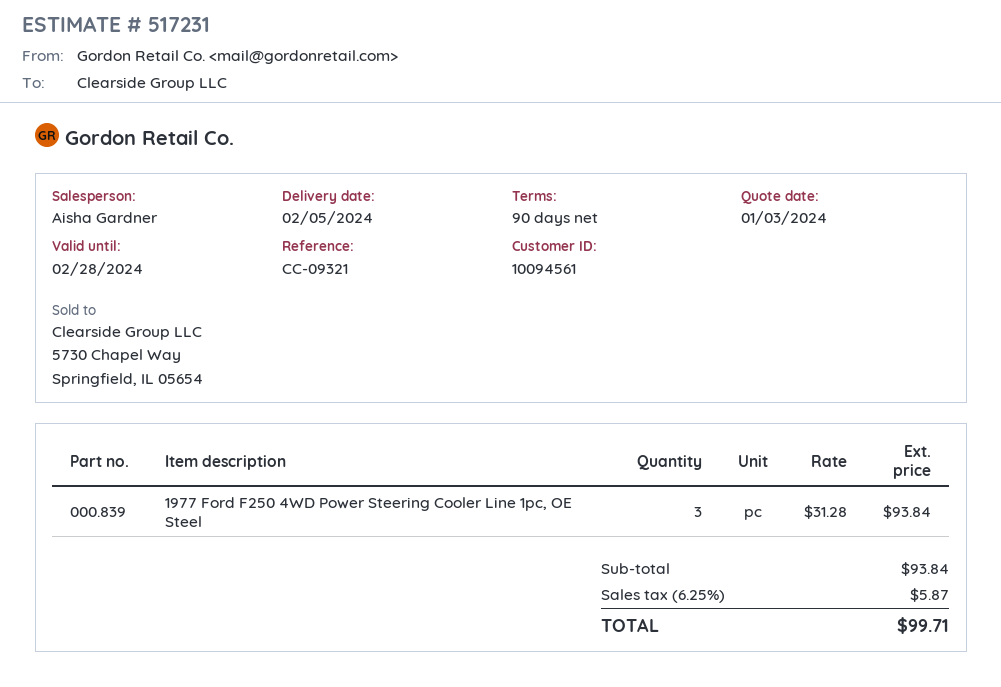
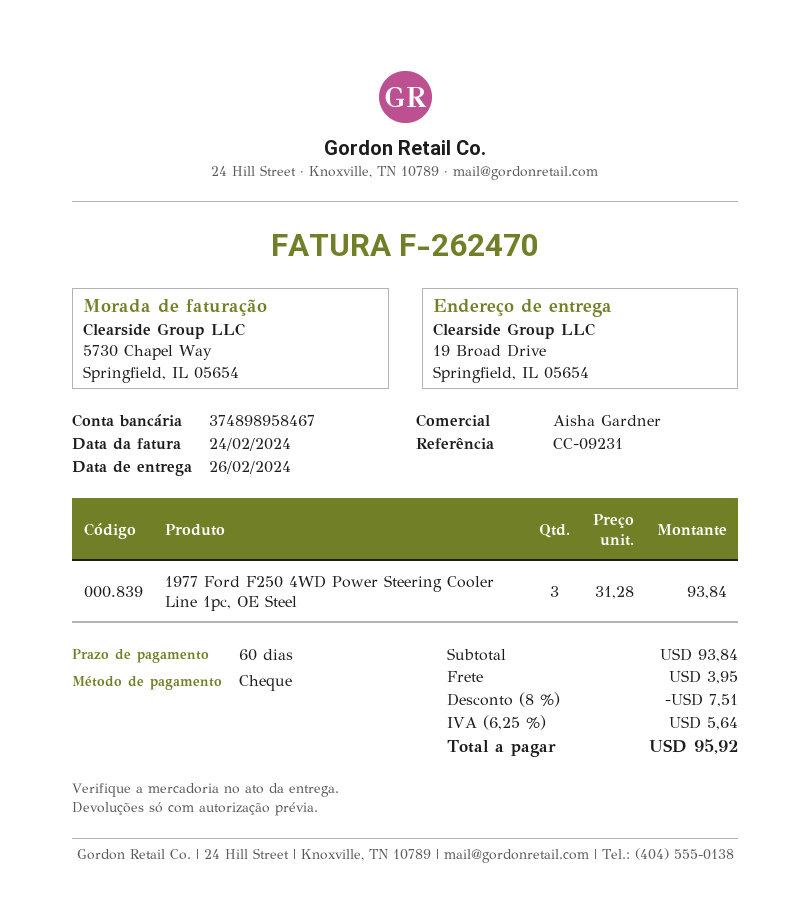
delivery date: 2024-02-05 -> 2024-02-26
payment terms: 90 days -> 60 days
reference: CC-09321 -> CC-09231
discount: none -> 8% = 7.51
shipping: none -> 3.95
tax: 6.25% = 5.87 -> 6.25% = 5.64
total: 99.71 -> 95.92

